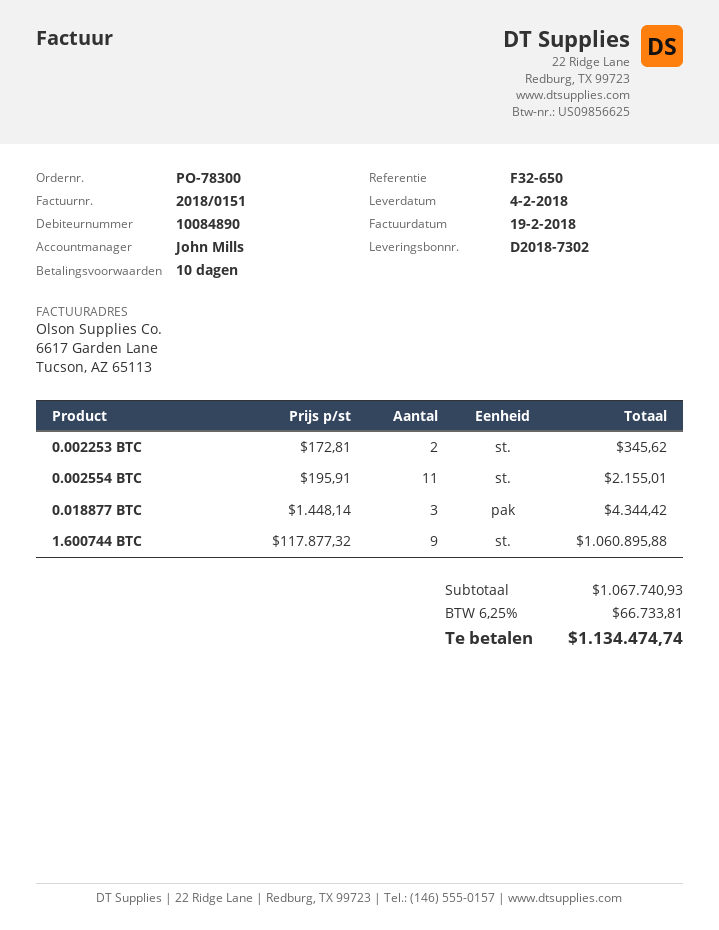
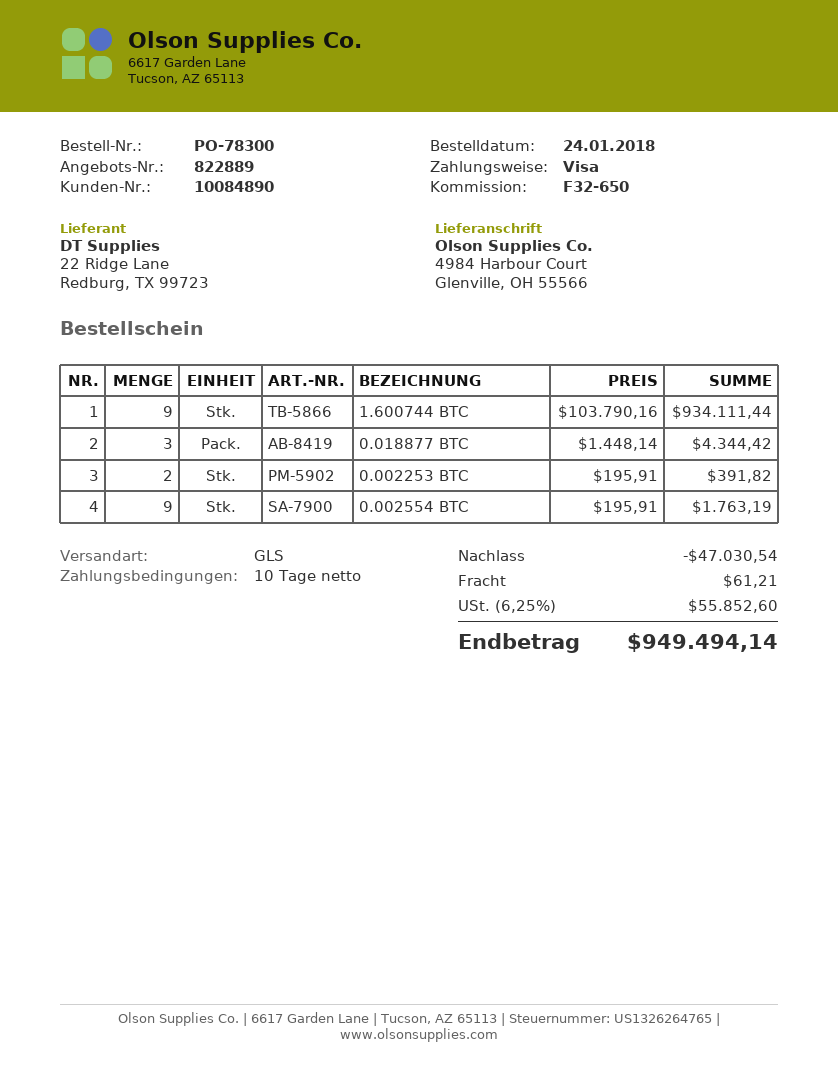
0.002253 BTC: 2 x 172.81 = 345.62 -> 2 x 195.91 = 391.82
0.002554 BTC: 11 x 195.91 = 2155.01 -> 9 x 195.91 = 1763.19
1.600744 BTC: 9 x 117877.32 = 1060895.88 -> 9 x 103790.16 = 934111.44
discount: none -> 47030.54
shipping: none -> 61.21
tax: 6.25% = 66733.81 -> 6.25% = 55852.60
total: 1134474.74 -> 949494.14

